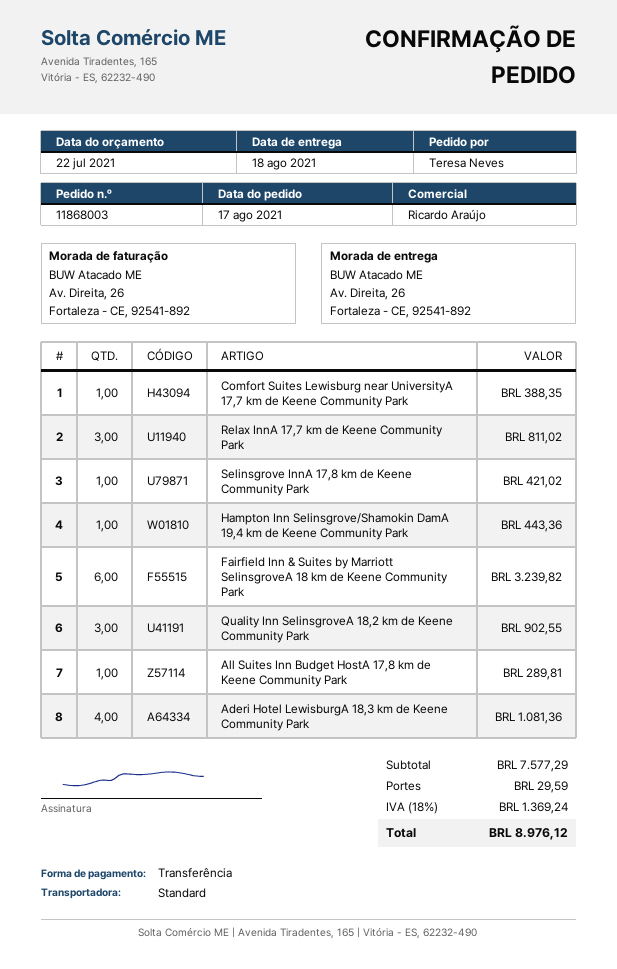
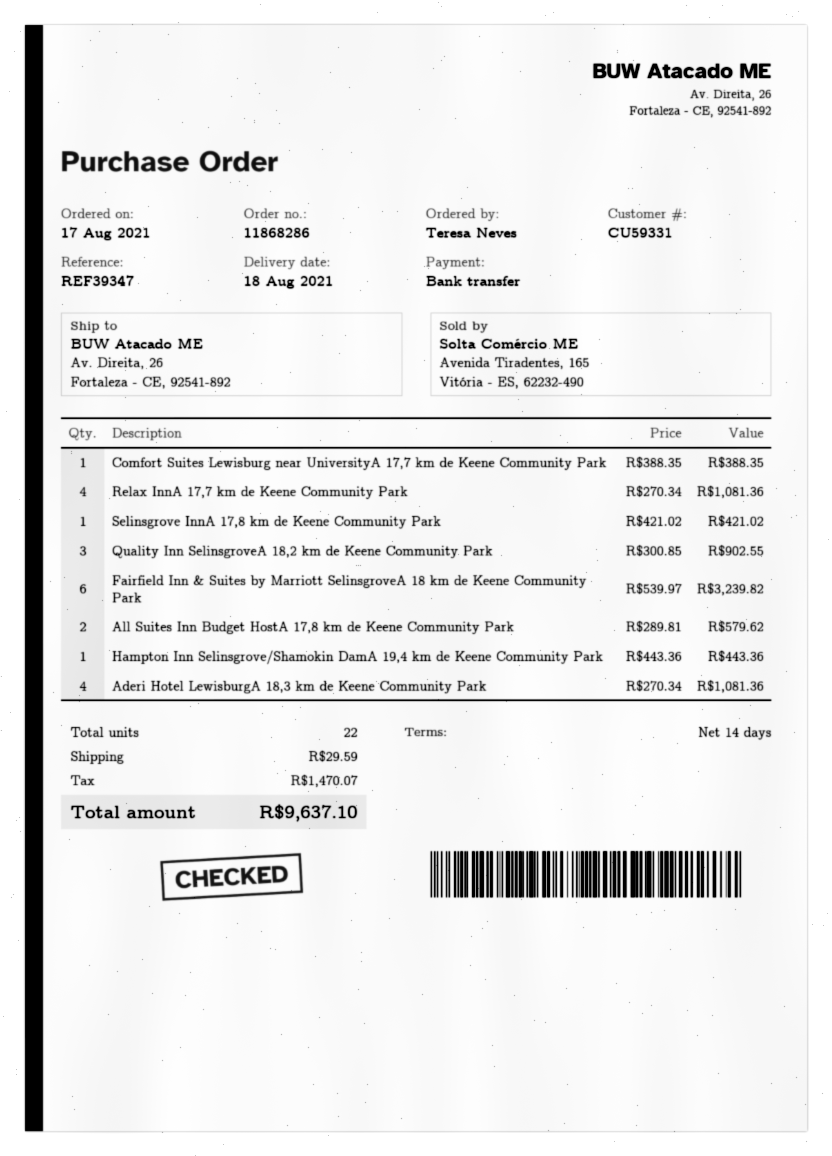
order number: 11868003 -> 11868286
Relax InnA 17,7 km de Keene Community Park: 3 for 811.02 -> 4 for 1081.36
All Suites Inn Budget HostA 17,8 km de Keene Community Park: 1 for 289.81 -> 2 for 579.62
tax: 1369.24 -> 1470.07
total: 8976.12 -> 9637.10

